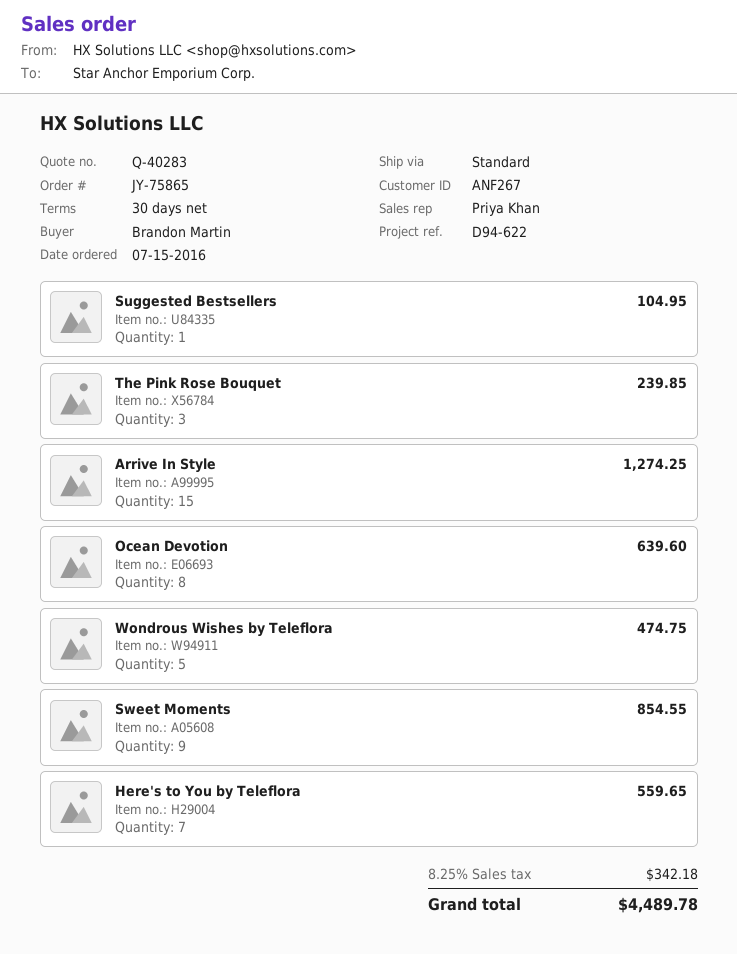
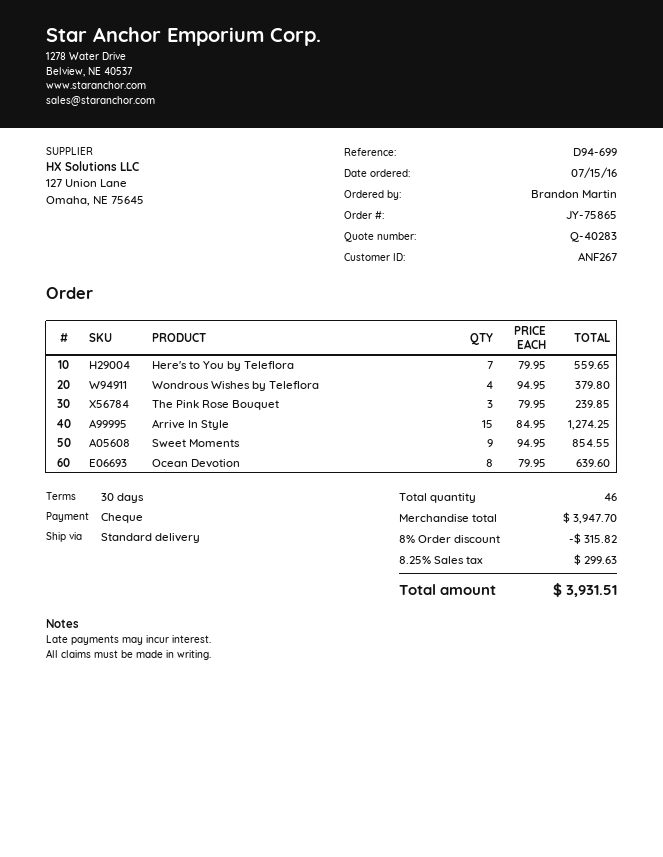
reference: D94-622 -> D94-699
Suggested Bestsellers: 1 for 104.95 -> none
Wondrous Wishes by Teleflora: 5 for 474.75 -> 4 for 379.80
discount: none -> 8% = 315.82
tax: 8.25% = 342.18 -> 8.25% = 299.63
total: 4489.78 -> 3931.51

